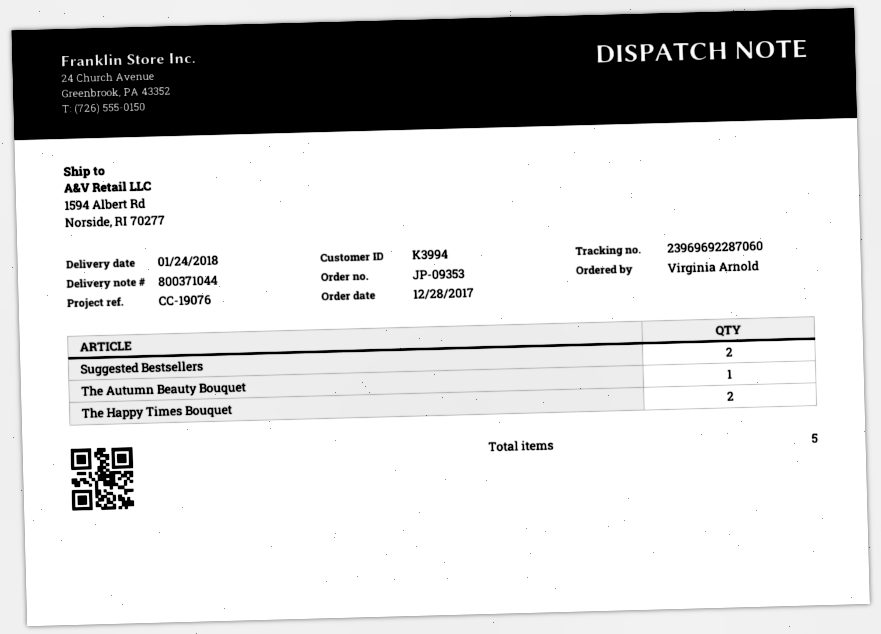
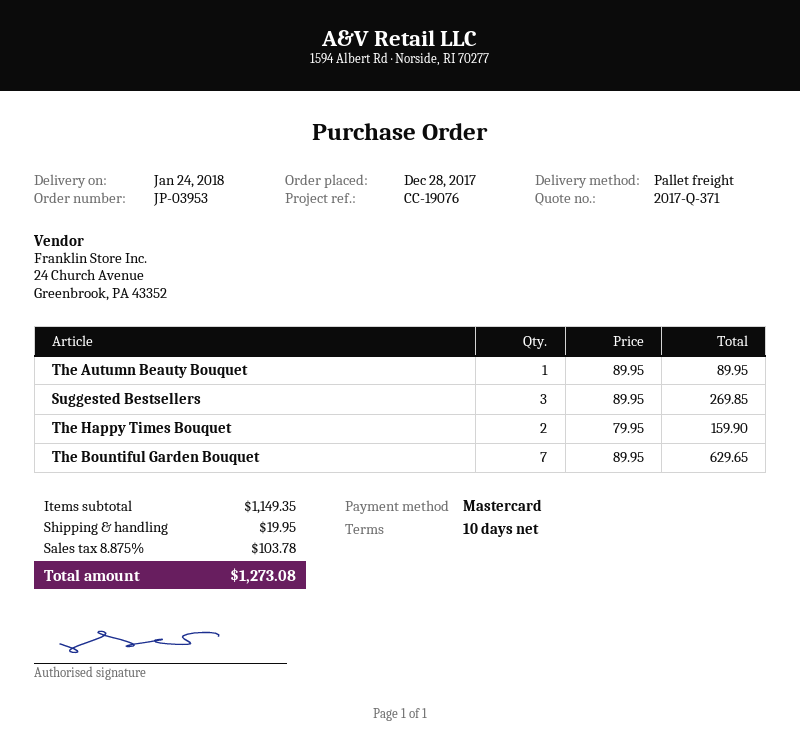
order number: JP-09353 -> JP-03953
Suggested Bestsellers: 2 -> 3
The Bountiful Garden Bouquet: none -> 7

